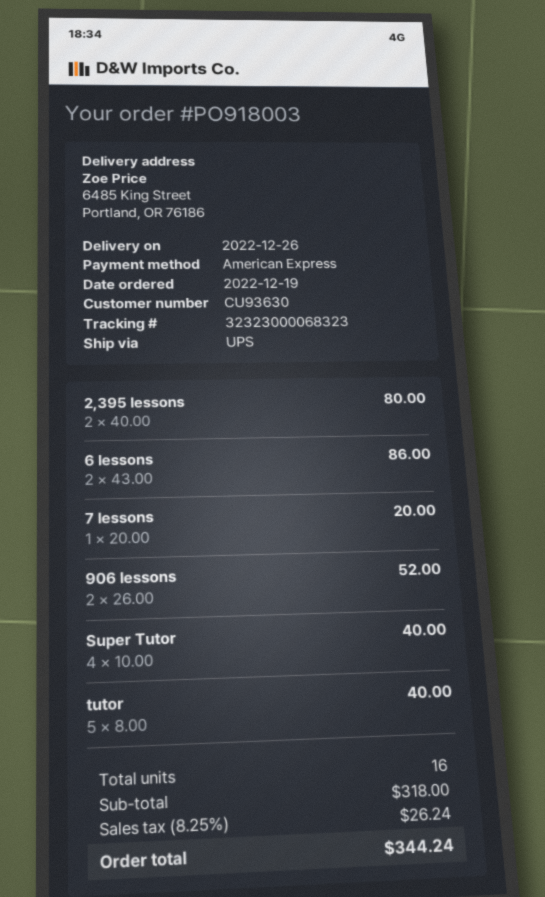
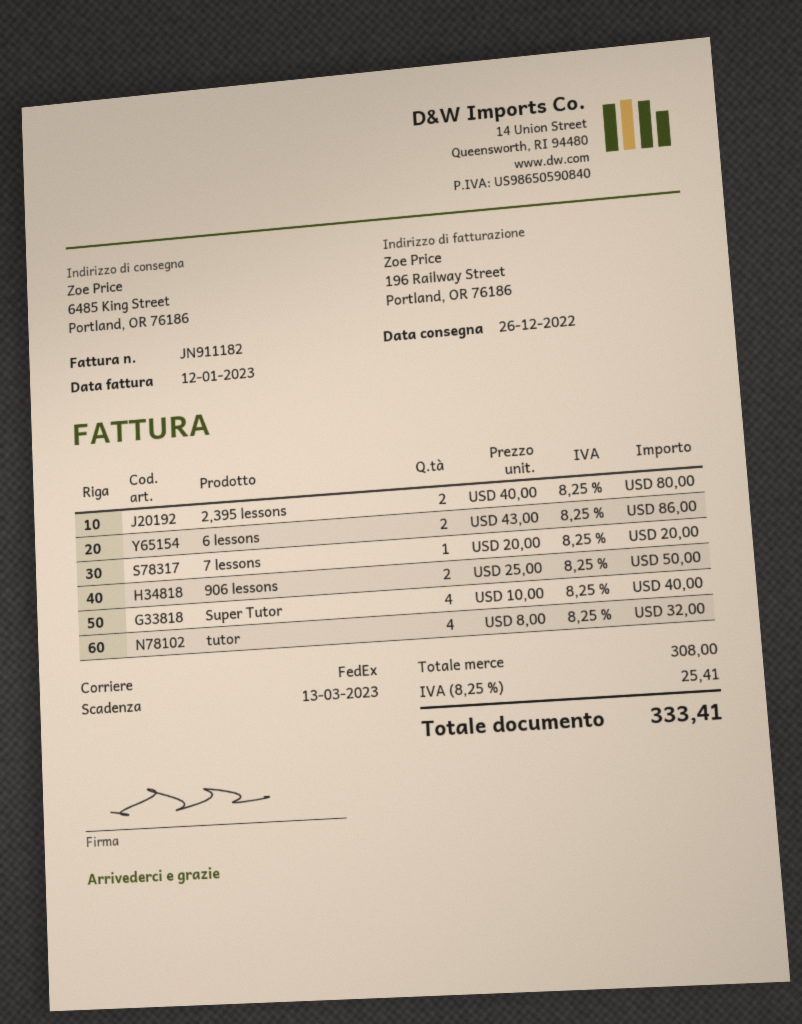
shipping method: UPS -> FedEx
906 lessons: 2 x 26.00 = 52.00 -> 2 x 25.00 = 50.00
tutor: 5 x 8.00 = 40.00 -> 4 x 8.00 = 32.00
subtotal: 318.00 -> 308.00
tax: 8.25% = 26.24 -> 8.25% = 25.41
total: 344.24 -> 333.41

